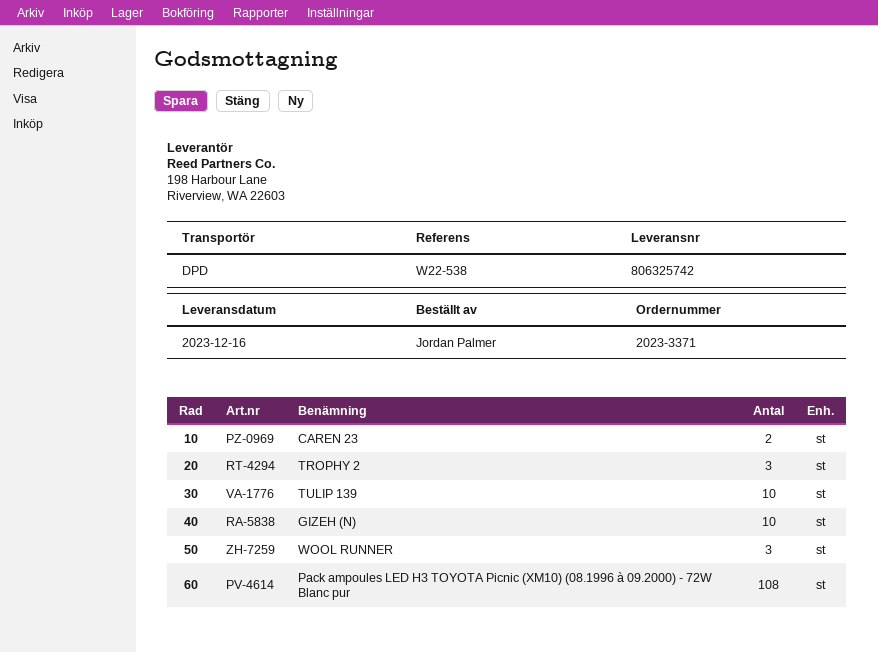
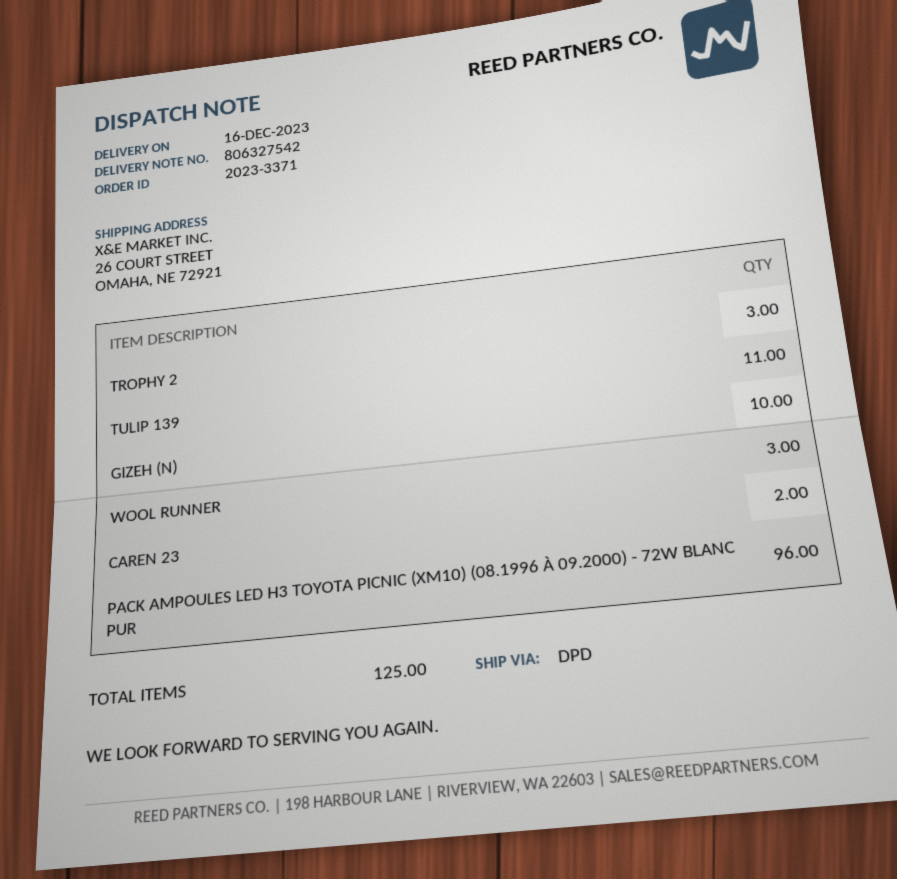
delivery note number: 806325742 -> 806327542
TULIP 139: 10 -> 11
Pack ampoules LED H3 TOYOTA Picnic (XM10) (08.1996 à 09.2000) - 72W Blanc pur: 108 -> 96

